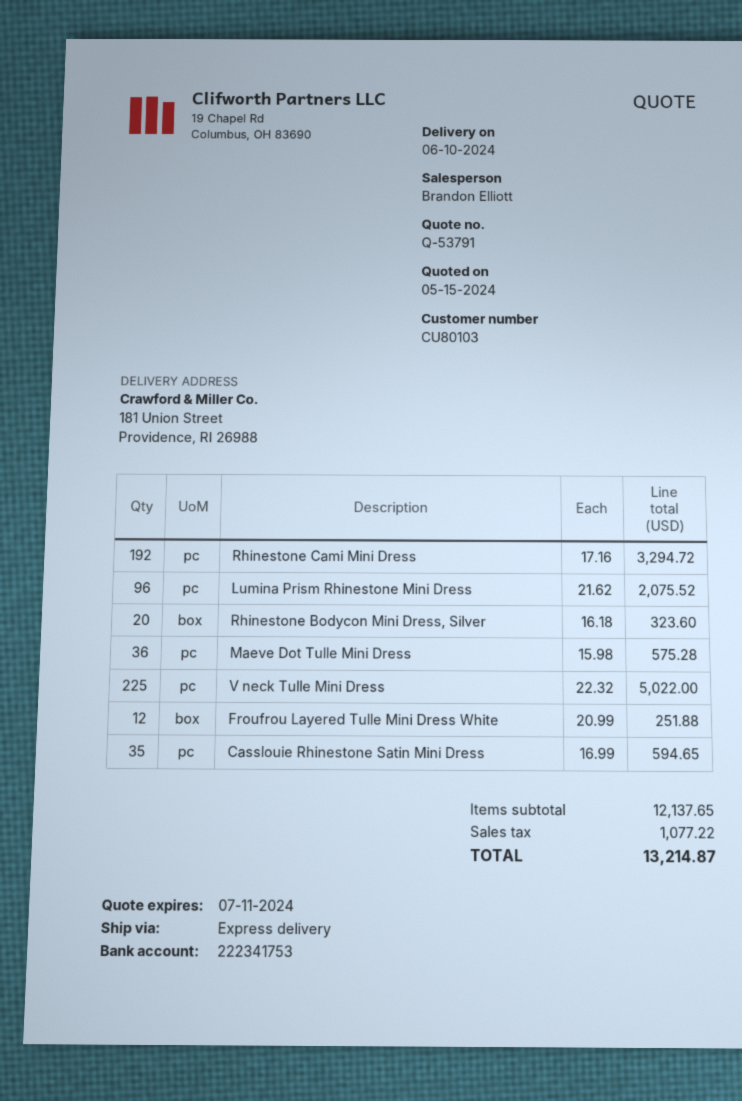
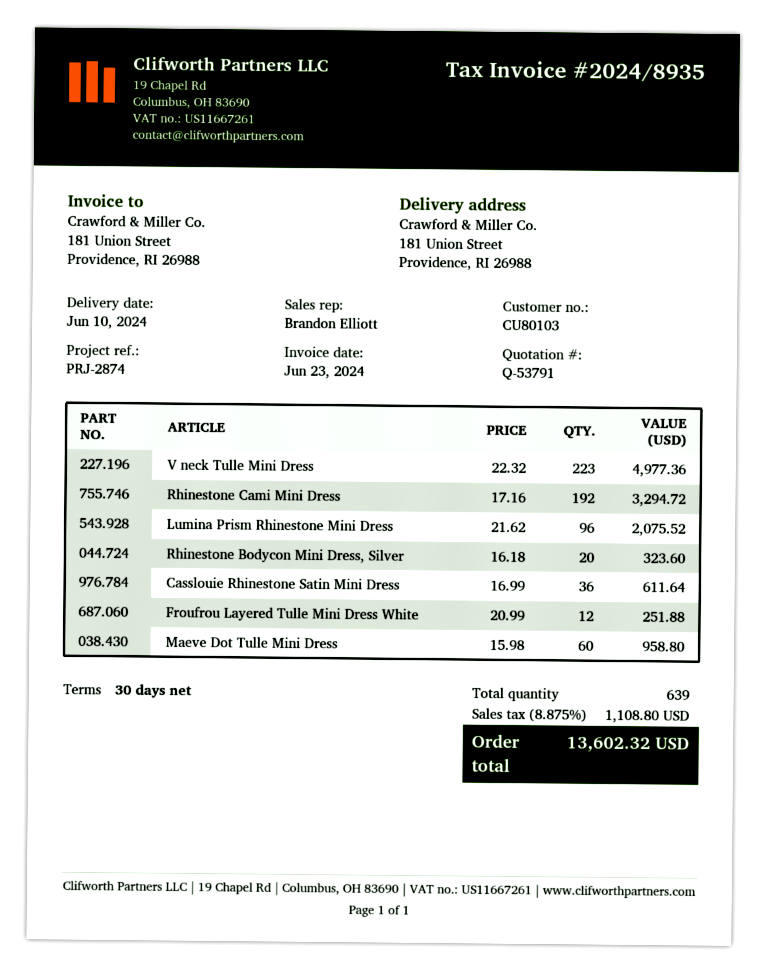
Maeve Dot Tulle Mini Dress: 36 x 15.98 = 575.28 -> 60 x 15.98 = 958.80
V neck Tulle Mini Dress: 225 x 22.32 = 5022.00 -> 223 x 22.32 = 4977.36
Casslouie Rhinestone Satin Mini Dress: 35 x 16.99 = 594.65 -> 36 x 16.99 = 611.64
tax: 1077.22 -> 1108.80
total: 13214.87 -> 13602.32

